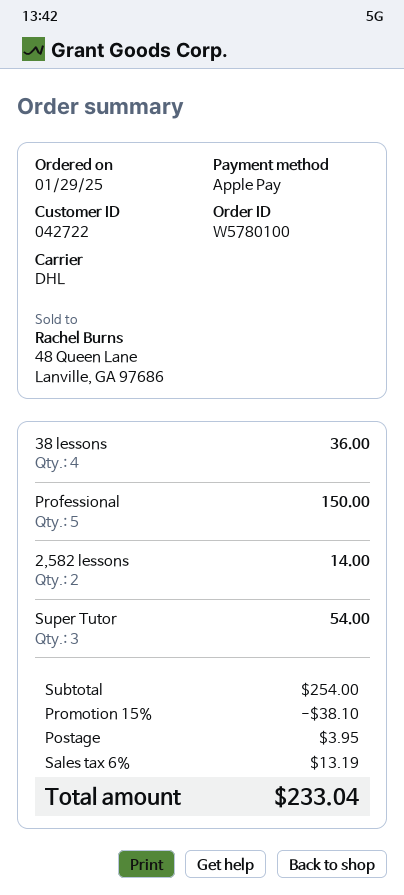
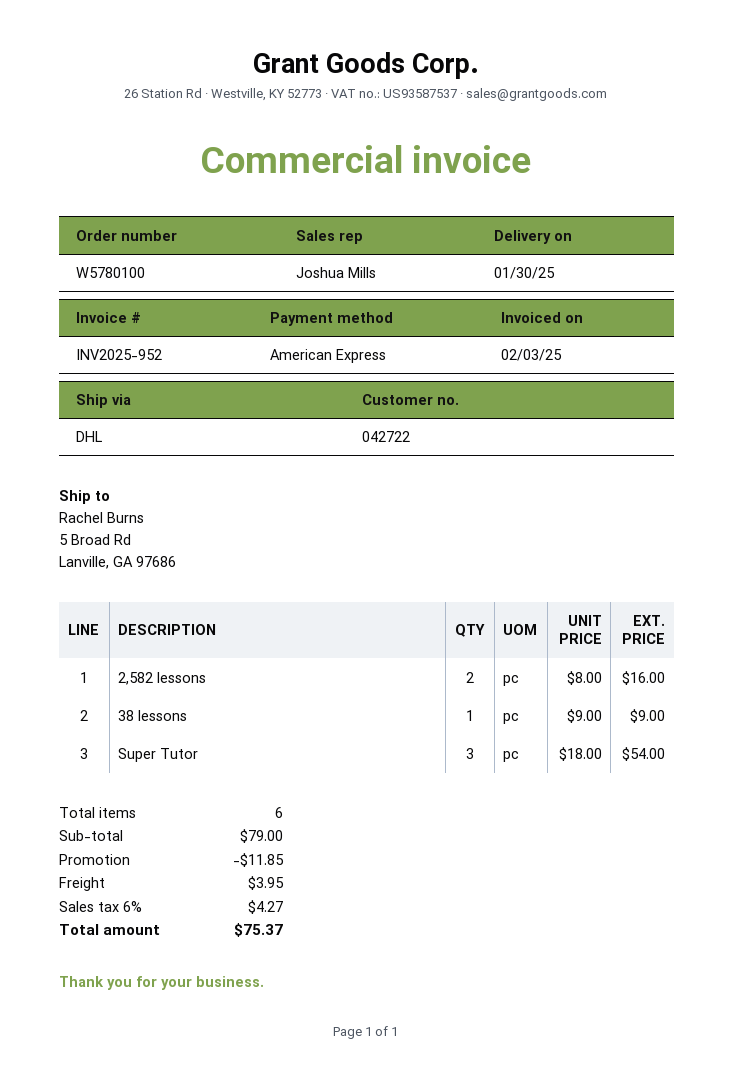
payment method: Apple Pay -> American Express
38 lessons: 4 for 36.00 -> 1 for 9.00
Professional: 5 for 150.00 -> none
2,582 lessons: 2 for 14.00 -> 2 for 16.00
subtotal: 254.00 -> 79.00
discount: 38.10 -> 11.85
tax: 6% = 13.19 -> 6% = 4.27
total: 233.04 -> 75.37

